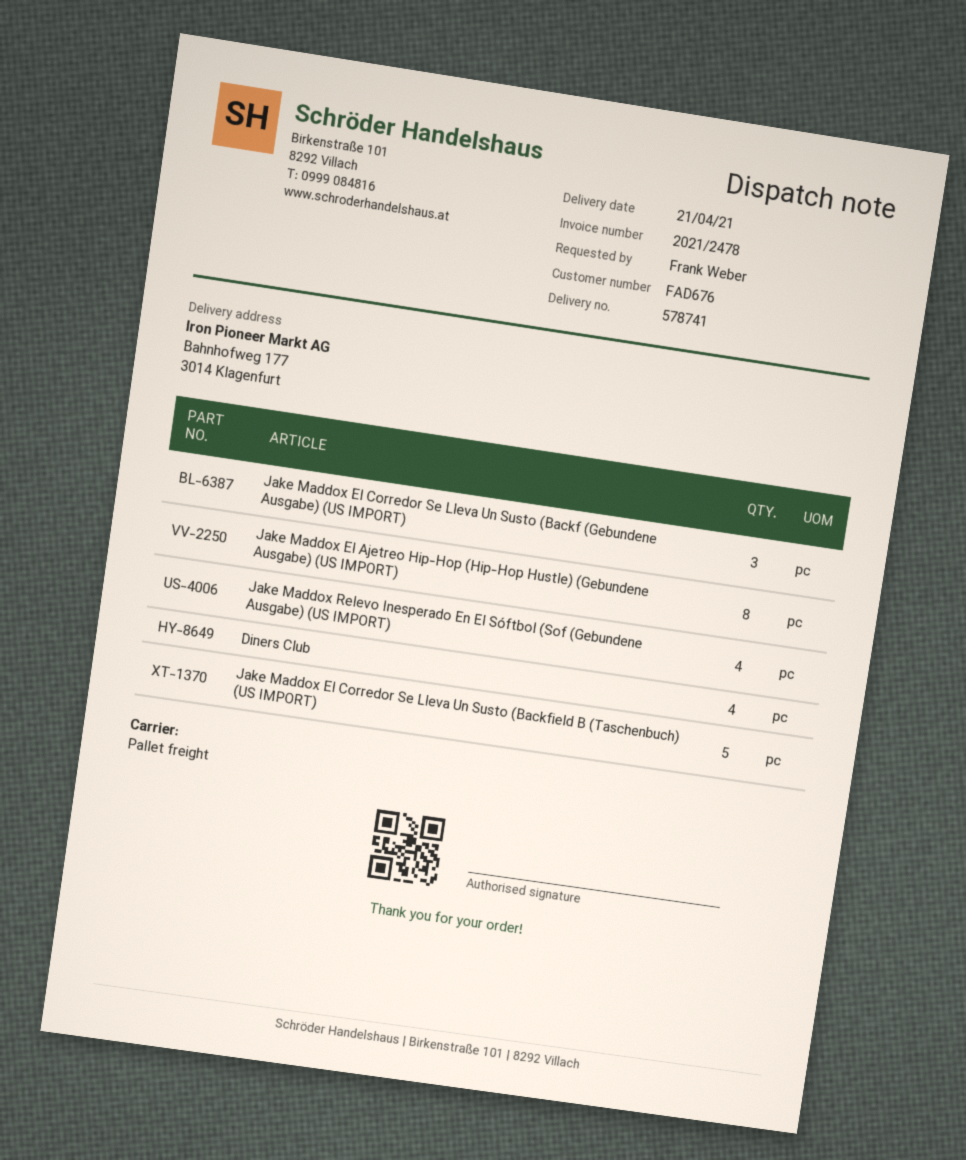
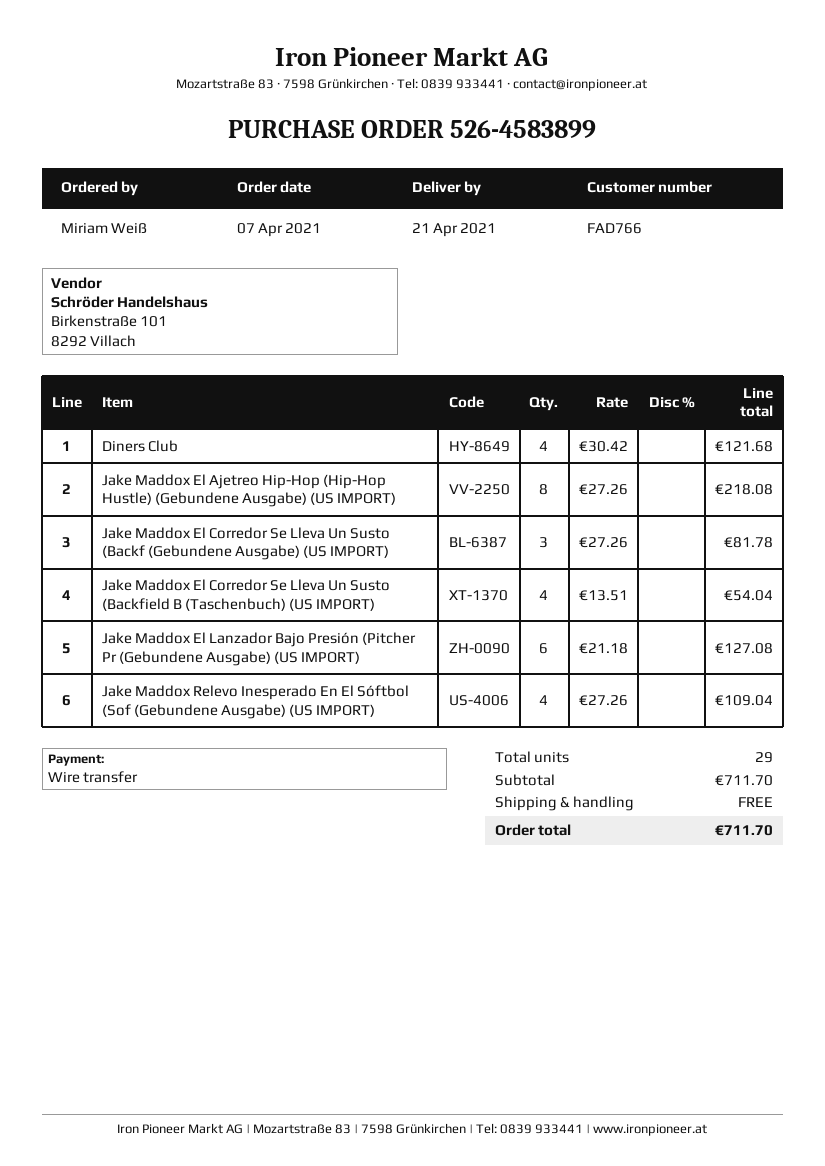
customer number: FAD676 -> FAD766
ordered by: Frank Weber -> Miriam Weiß
Jake Maddox El Corredor Se Lleva Un Susto (Backfield B (Taschenbuch) (US IMPORT): 5 -> 4
Jake Maddox El Lanzador Bajo Presión (Pitcher Pr (Gebundene Ausgabe) (US IMPORT): none -> 6

